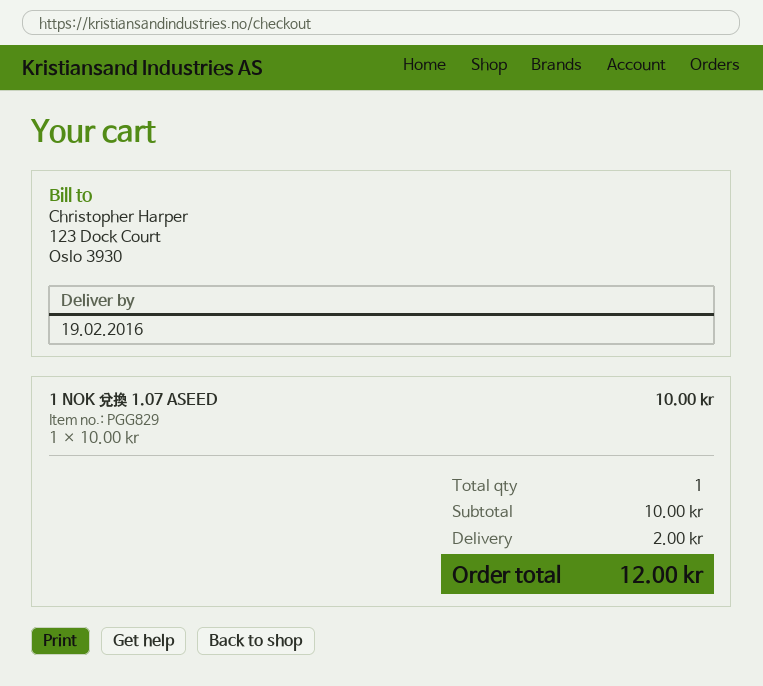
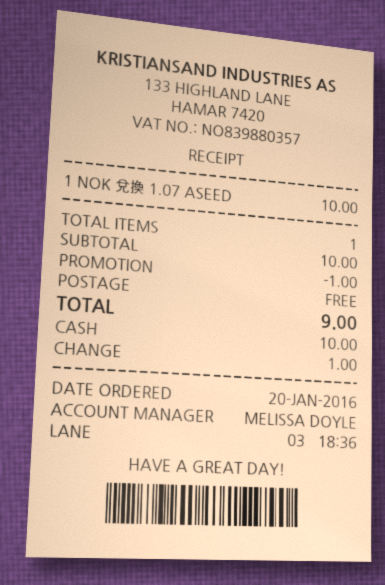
discount: none -> 1.00
shipping: 2.00 -> 0.00
total: 12.00 -> 9.00

